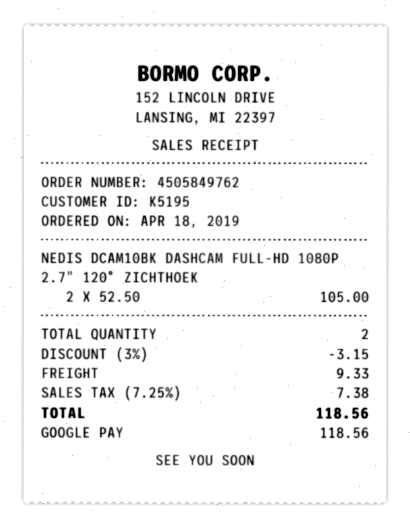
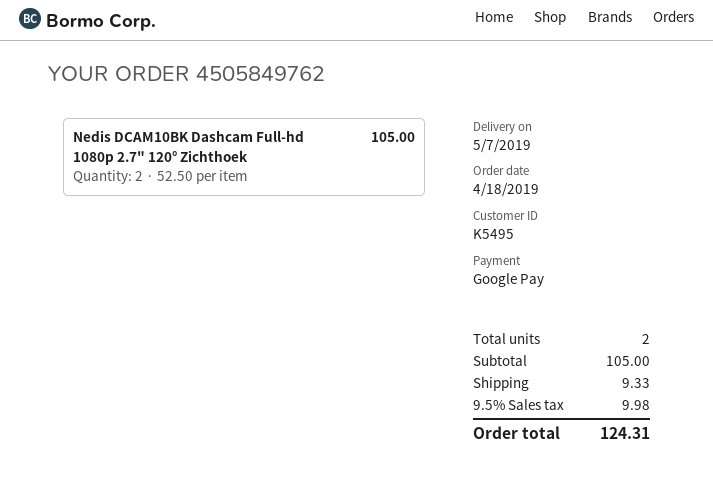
customer number: K5195 -> K5495
discount: 3% = 3.15 -> none
tax: 7.25% = 7.38 -> 9.5% = 9.98
total: 118.56 -> 124.31

